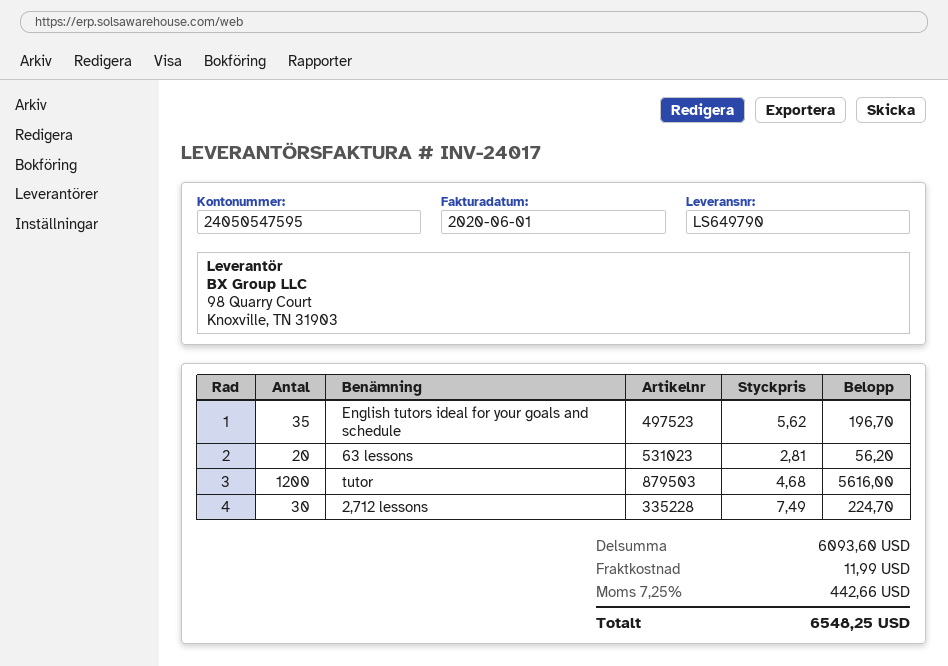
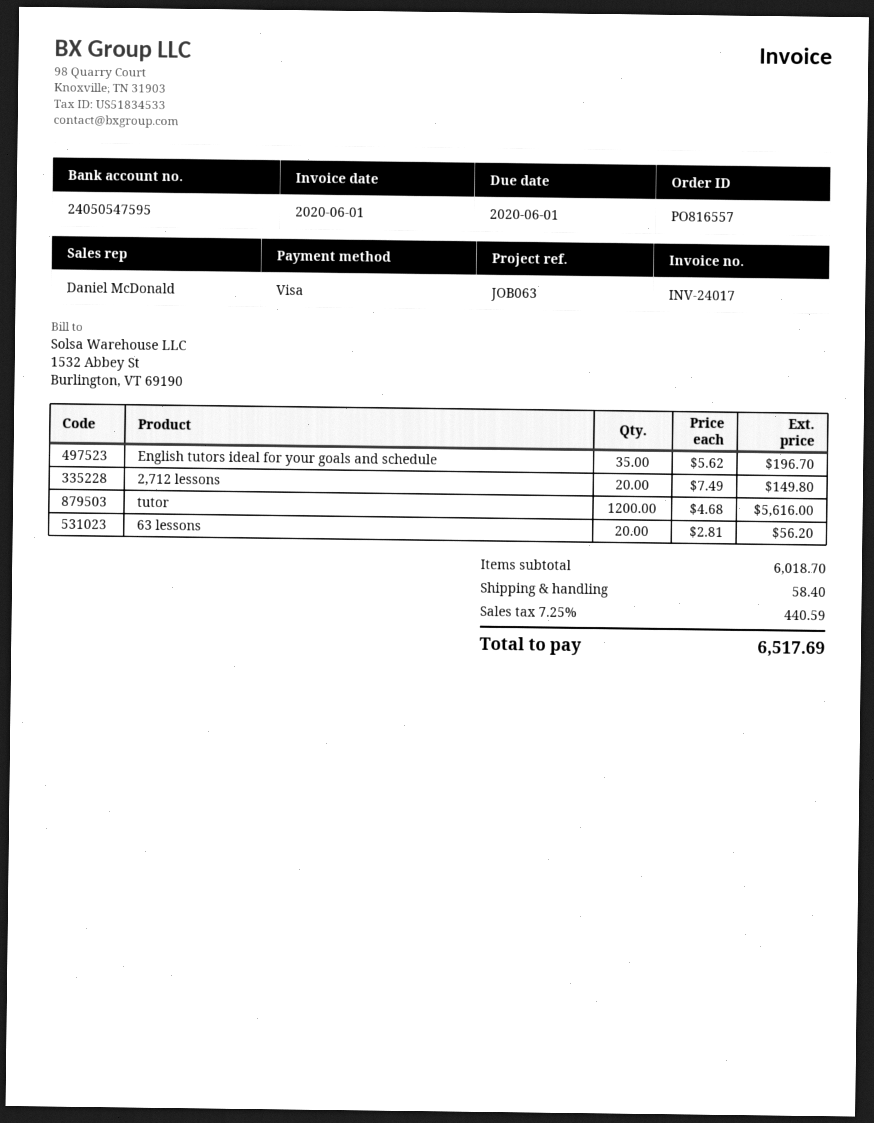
2,712 lessons: 30 x 7.49 = 224.70 -> 20 x 7.49 = 149.80
subtotal: 6093.60 -> 6018.70
shipping: 11.99 -> 58.40
tax: 7.25% = 442.66 -> 7.25% = 440.59
total: 6548.25 -> 6517.69

